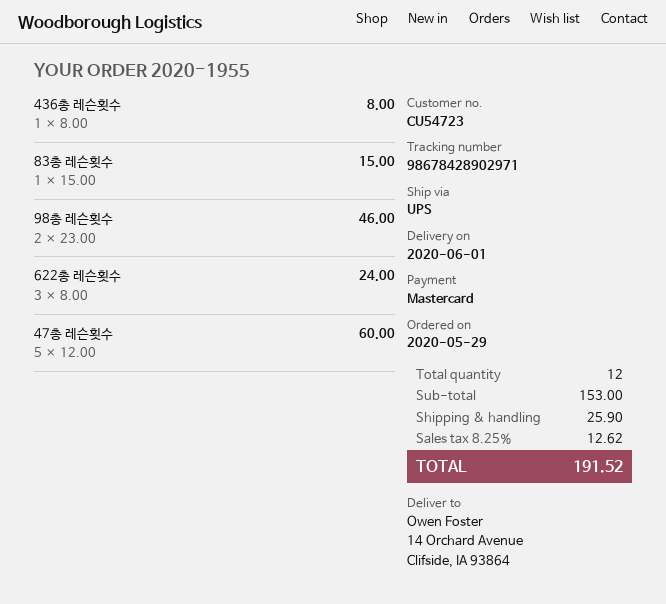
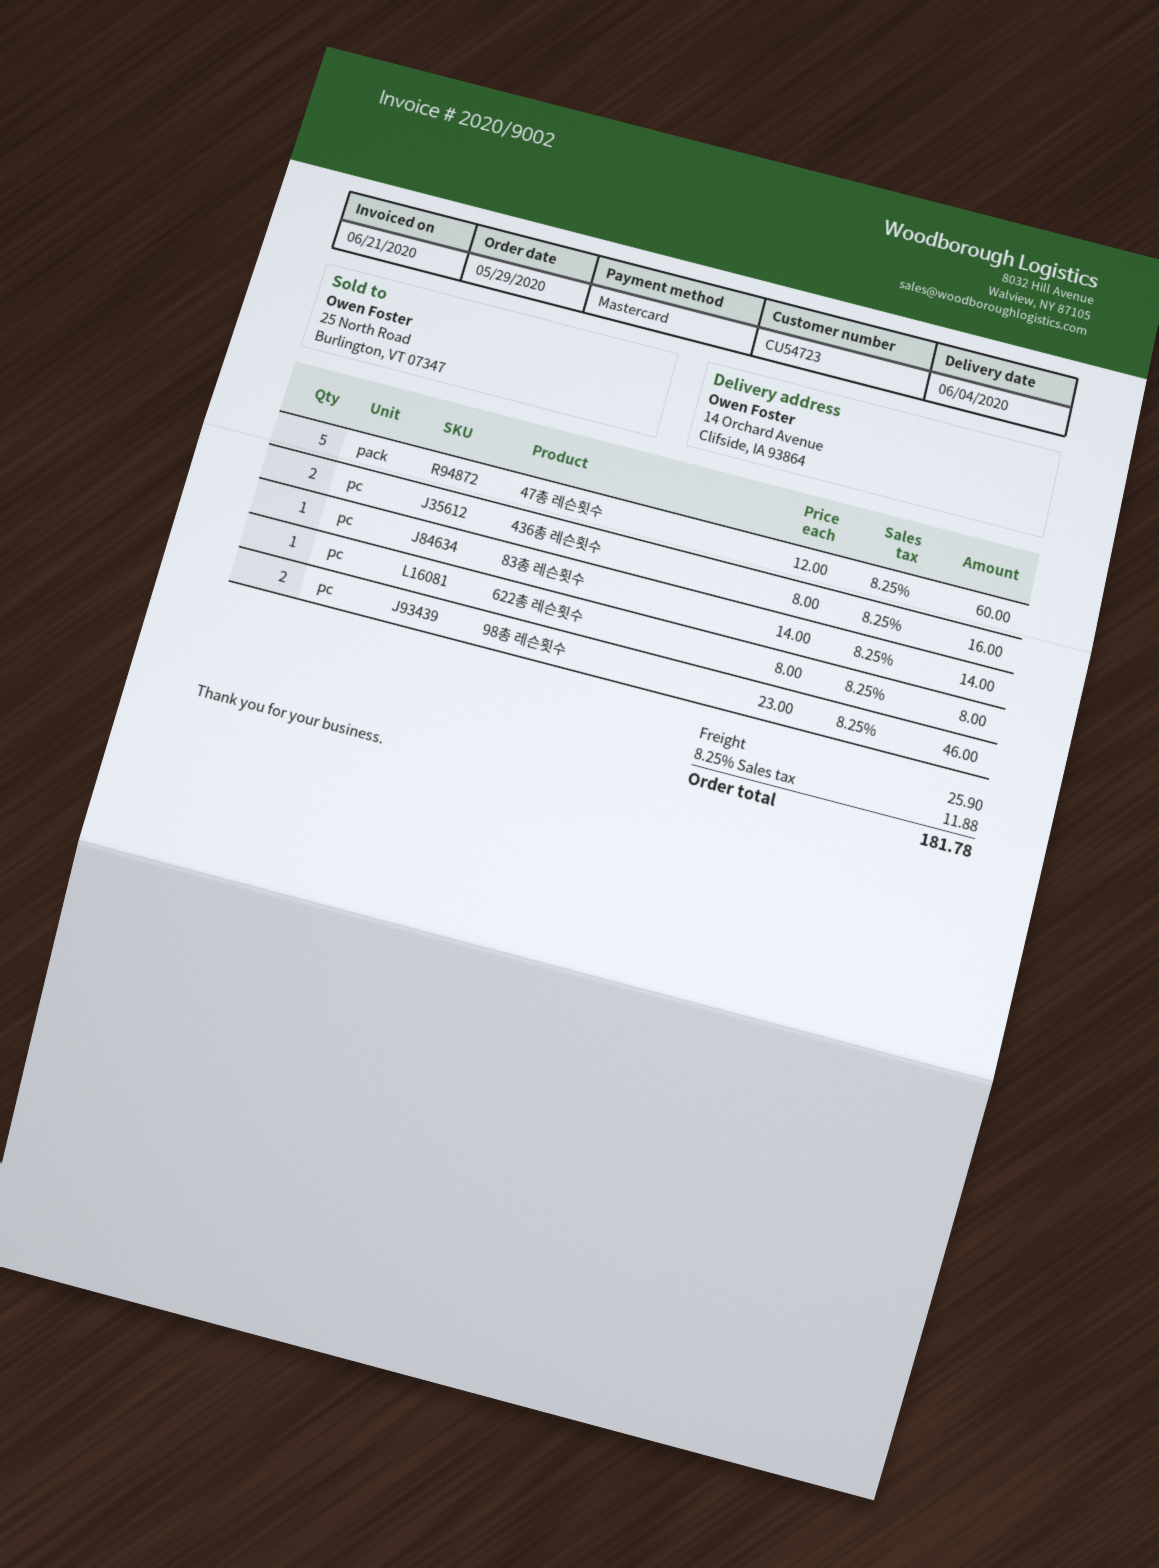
delivery date: 2020-06-01 -> 2020-06-04
436총 레슨횟수: 1 x 8.00 = 8.00 -> 2 x 8.00 = 16.00
83총 레슨횟수: 1 x 15.00 = 15.00 -> 1 x 14.00 = 14.00
622총 레슨횟수: 3 x 8.00 = 24.00 -> 1 x 8.00 = 8.00
tax: 8.25% = 12.62 -> 8.25% = 11.88
total: 191.52 -> 181.78

